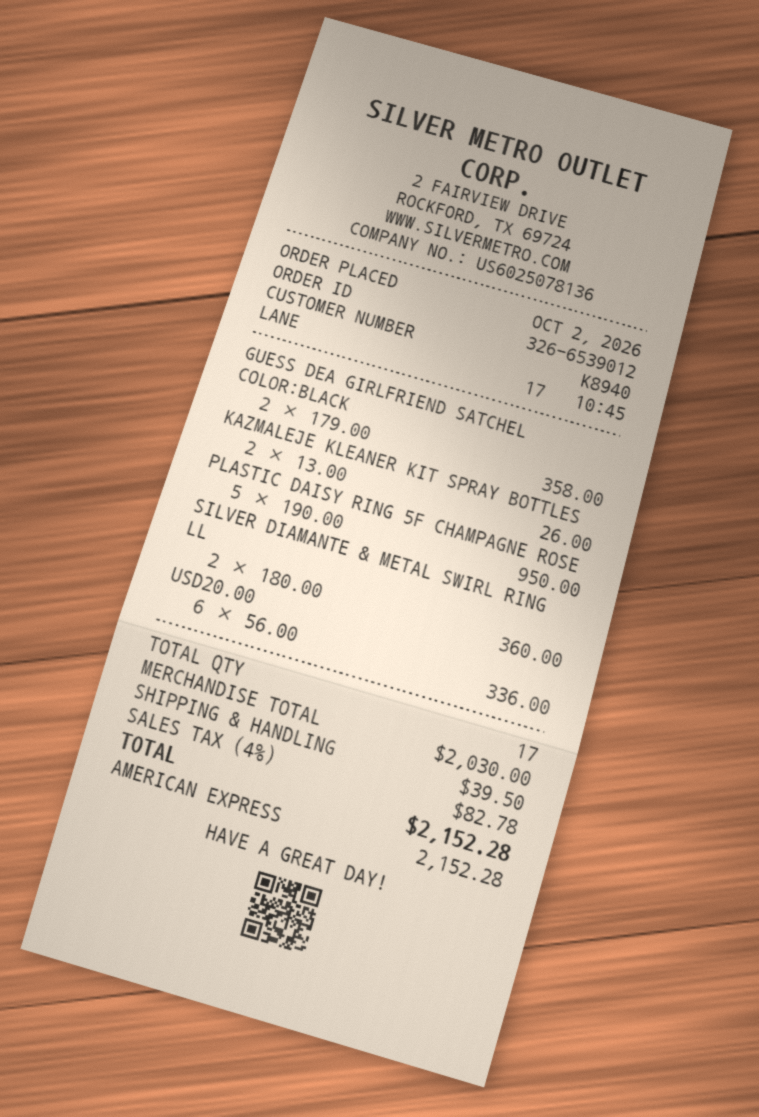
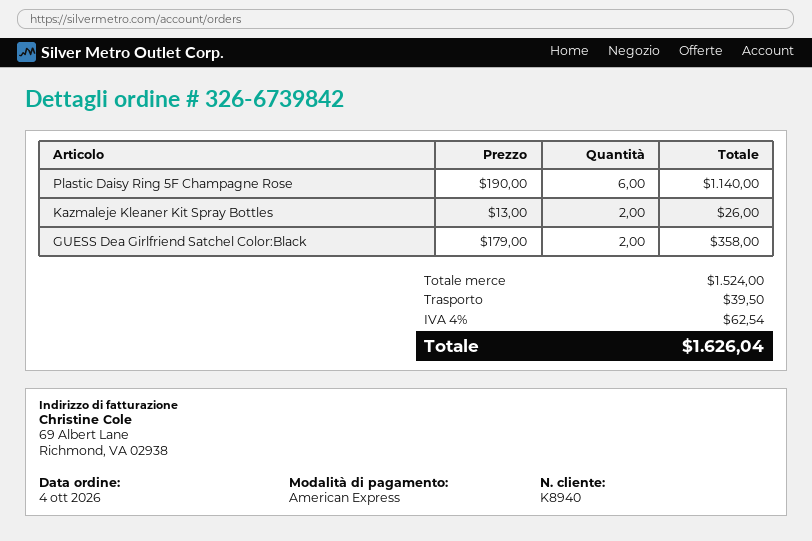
order number: 326-6539012 -> 326-6739842
order date: 2026-10-02 -> 2026-10-04
PLASTIC DAISY RING 5F CHAMPAGNE ROSE: 5 x 190.00 = 950.00 -> 6 x 190.00 = 1140.00
SILVER DIAMANTE & METAL SWIRL RING LL: 2 x 180.00 = 360.00 -> none
USD20.00: 6 x 56.00 = 336.00 -> none
subtotal: 2030.00 -> 1524.00
tax: 4% = 82.78 -> 4% = 62.54
total: 2152.28 -> 1626.04

